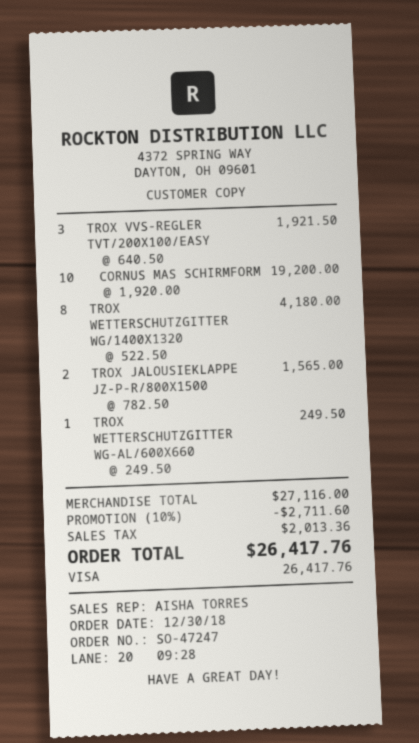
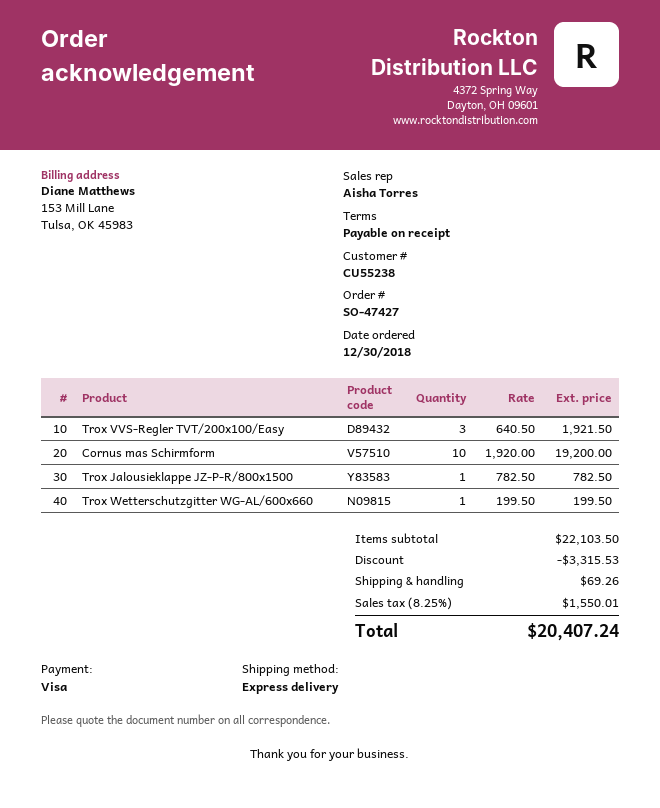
order number: SO-47247 -> SO-47427
TROX WETTERSCHUTZGITTER WG/1400X1320: 8 x 522.50 = 4180.00 -> none
TROX JALOUSIEKLAPPE JZ-P-R/800X1500: 2 x 782.50 = 1565.00 -> 1 x 782.50 = 782.50
TROX WETTERSCHUTZGITTER WG-AL/600X660: 1 x 249.50 = 249.50 -> 1 x 199.50 = 199.50
subtotal: 27116.00 -> 22103.50
discount: 2711.60 -> 3315.53
shipping: none -> 69.26
tax: 2013.36 -> 1550.01
total: 26417.76 -> 20407.24

